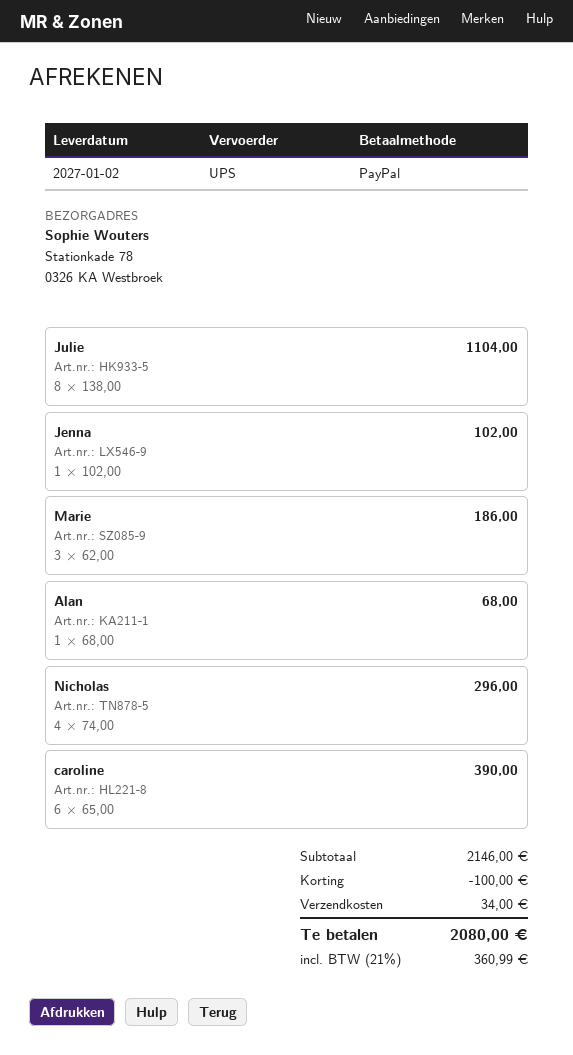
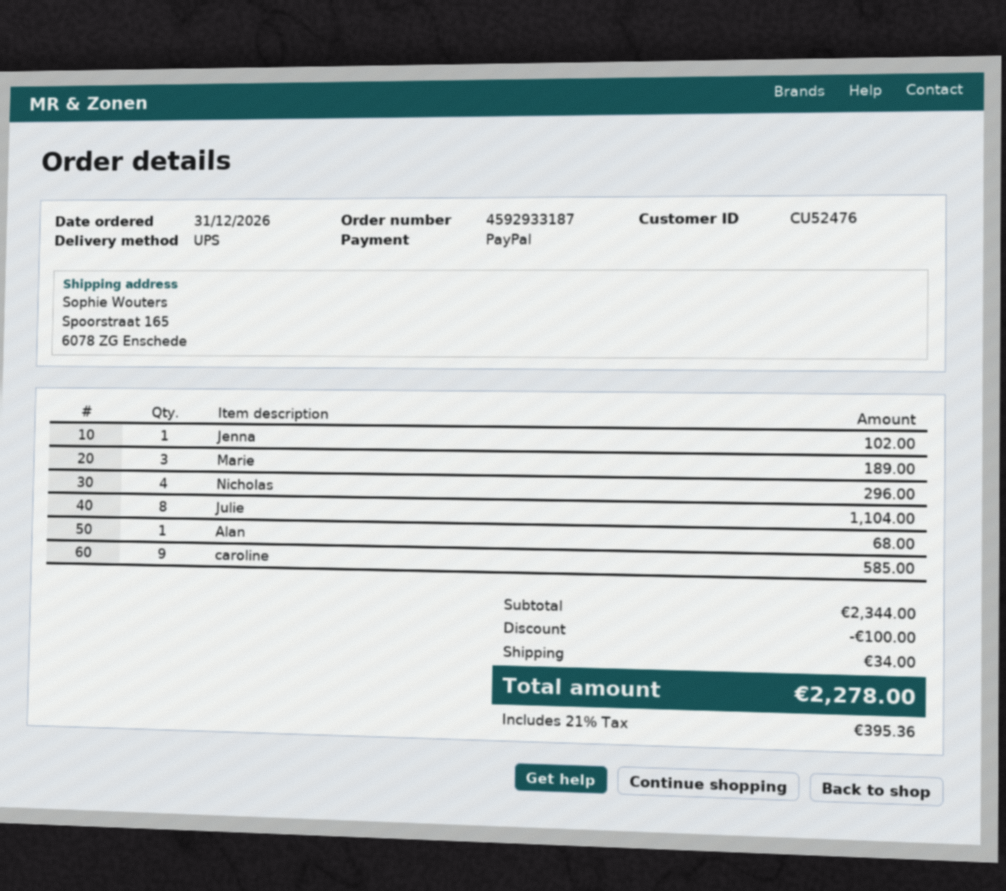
ship to: Stationkade 78, 0326 KA Westbroek -> Spoorstraat 165, 6078 ZG Enschede
Marie: 3 for 186.00 -> 3 for 189.00
caroline: 6 for 390.00 -> 9 for 585.00
subtotal: 2146.00 -> 2344.00
tax: 21% = 360.99 -> 21% = 395.36
total: 2080.00 -> 2278.00

